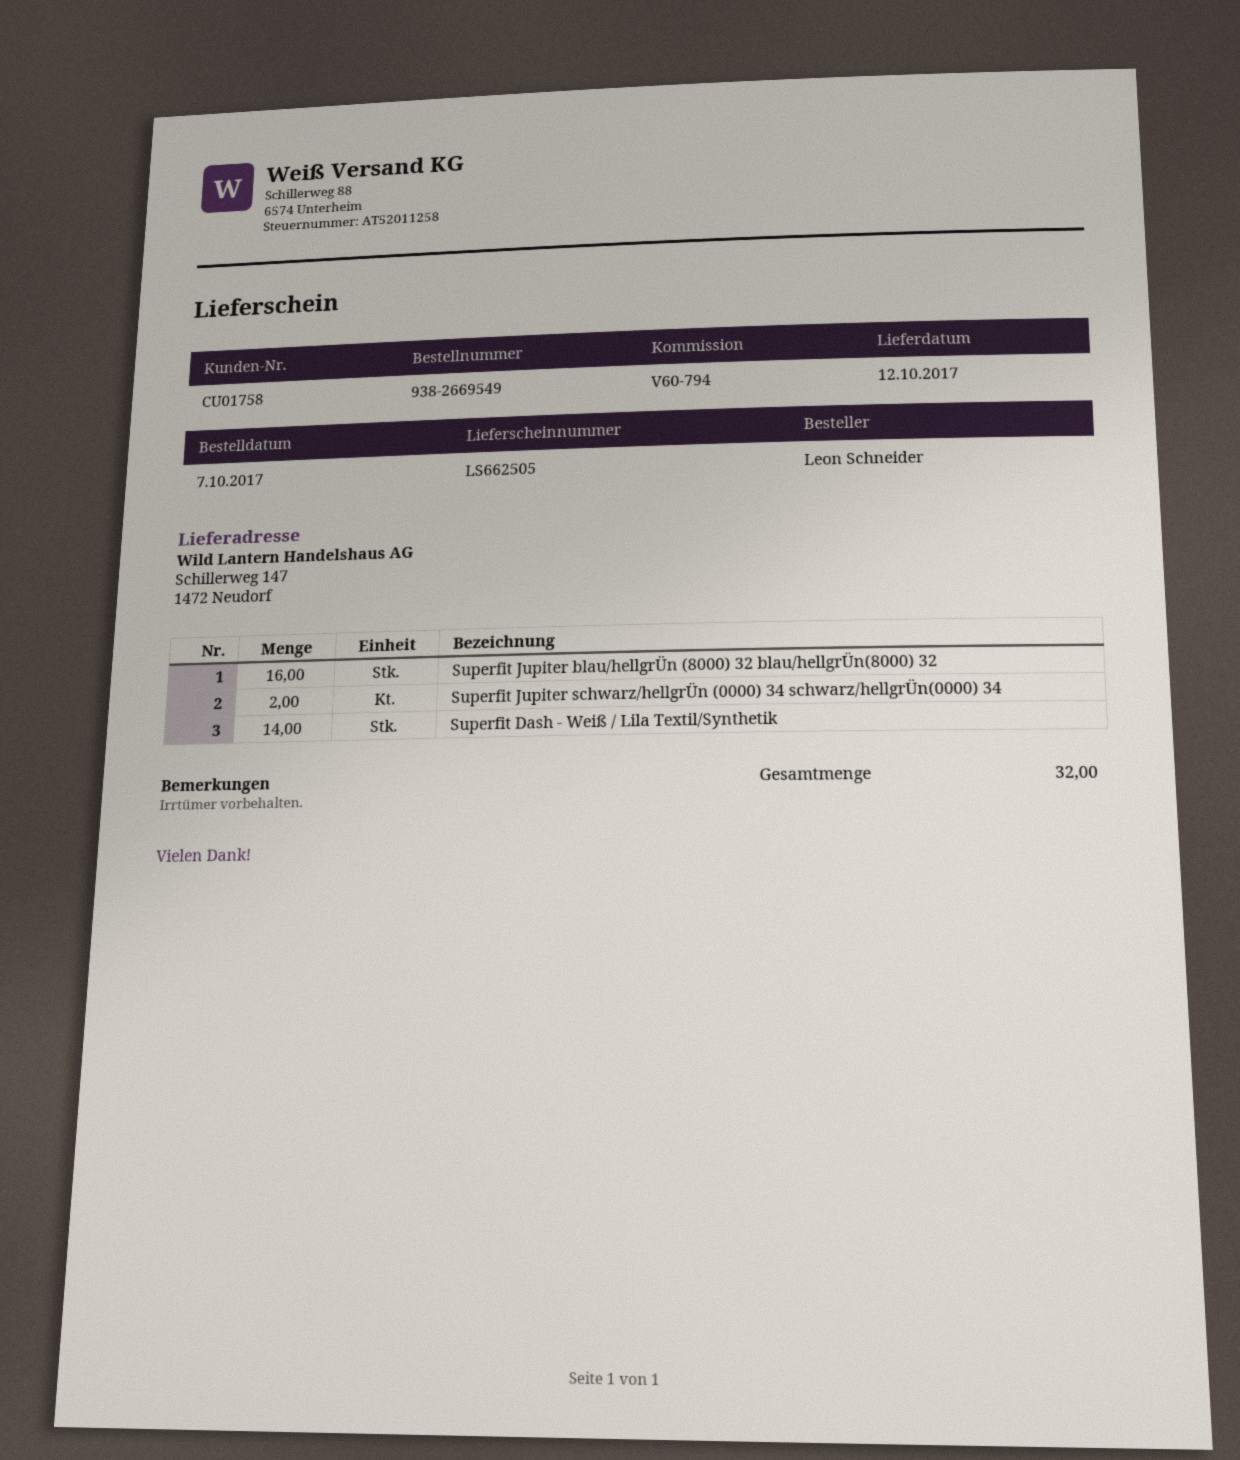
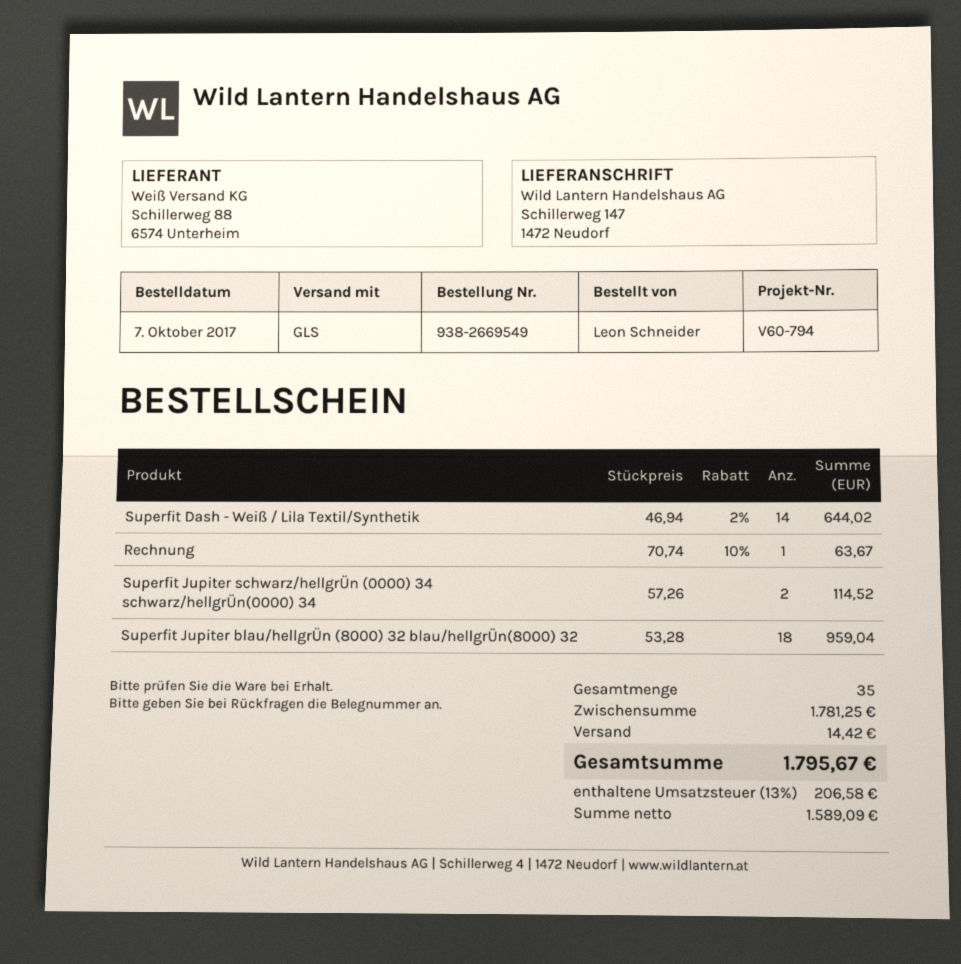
Superfit Jupiter blau/hellgrÜn (8000) 32 blau/hellgrÜn(8000) 32: 16 -> 18
Rechnung: none -> 1
total quantity: 32 -> 35

